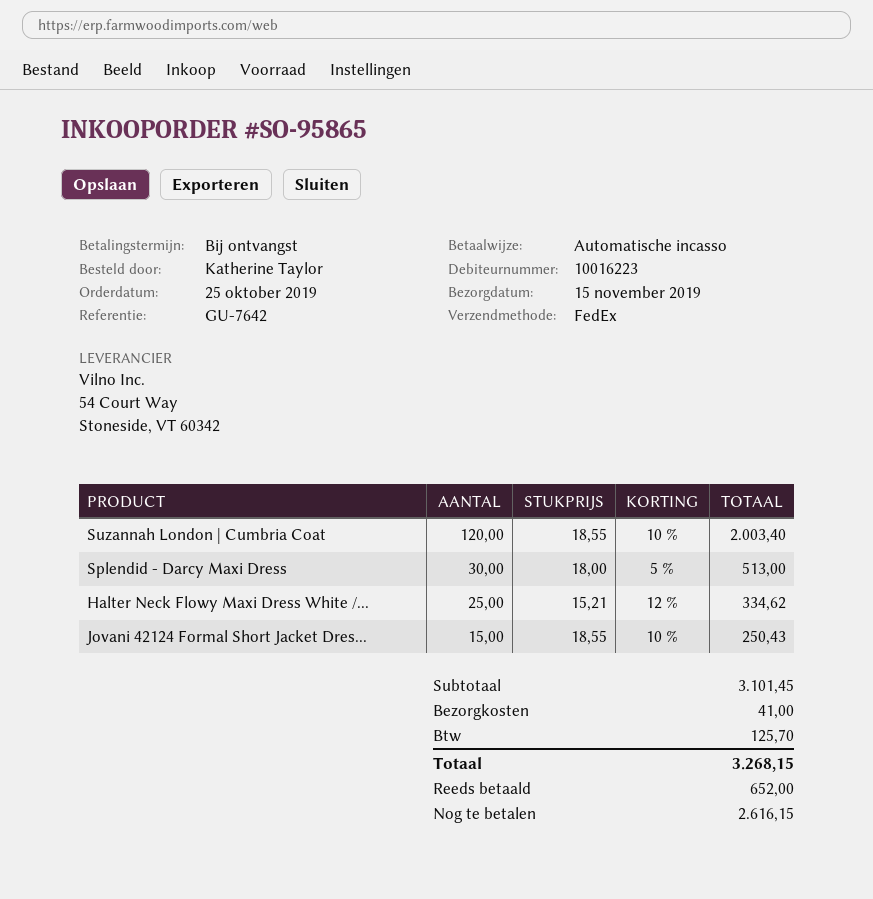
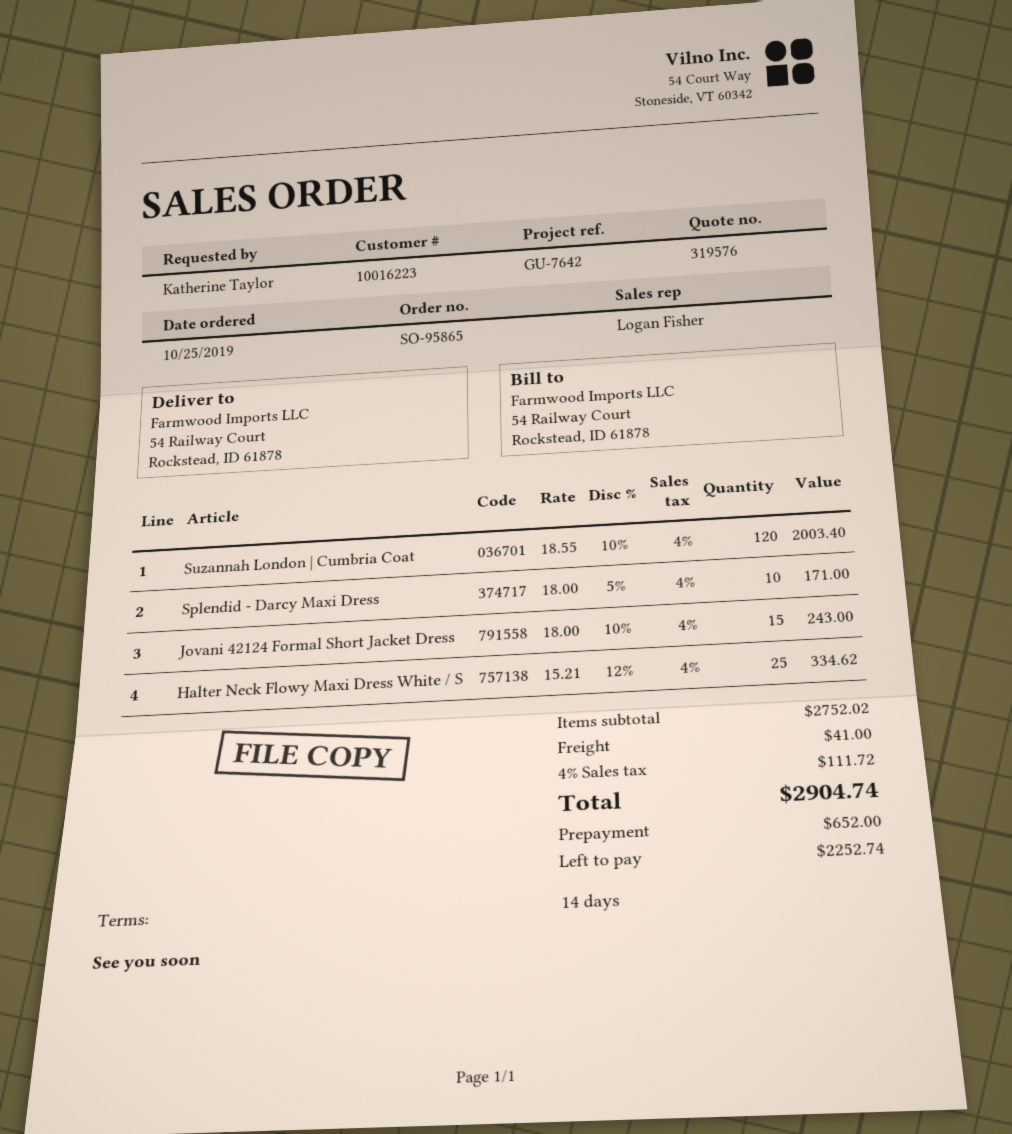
payment terms: on receipt -> 14 days
Splendid - Darcy Maxi Dress: 30 x 18.00 - 5% = 513.00 -> 10 x 18.00 - 5% = 171.00
Jovani 42124 Formal Short Jacket Dres...: 15 x 18.55 - 10% = 250.43 -> 15 x 18.00 - 10% = 243.00
subtotal: 3101.45 -> 2752.02
tax: 125.70 -> 111.72
total: 3268.15 -> 2904.74
balance: 2616.15 -> 2252.74

